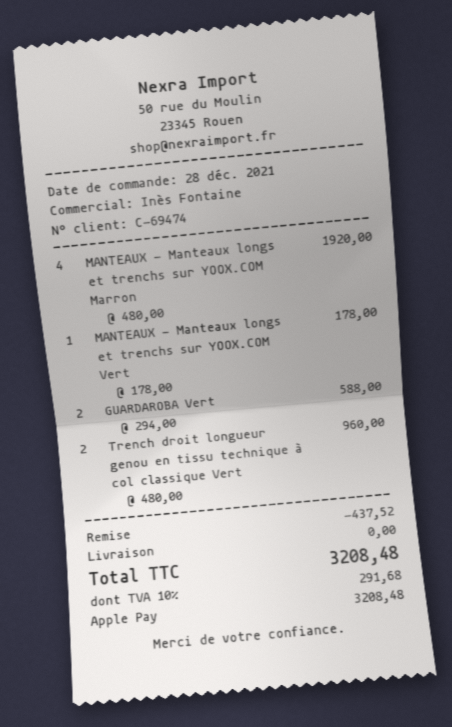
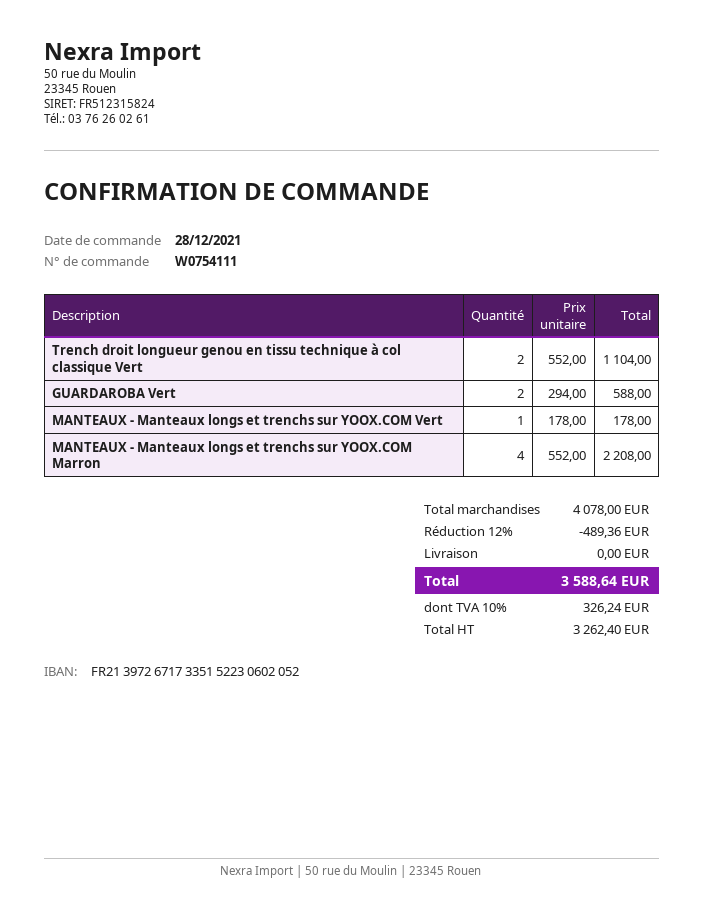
MANTEAUX - Manteaux longs et trenchs sur YOOX.COM Marron: 4 x 480.00 = 1920.00 -> 4 x 552.00 = 2208.00
Trench droit longueur genou en tissu technique à col classique Vert: 2 x 480.00 = 960.00 -> 2 x 552.00 = 1104.00
discount: 437.52 -> 489.36
tax: 10% = 291.68 -> 10% = 326.24
total: 3208.48 -> 3588.64

